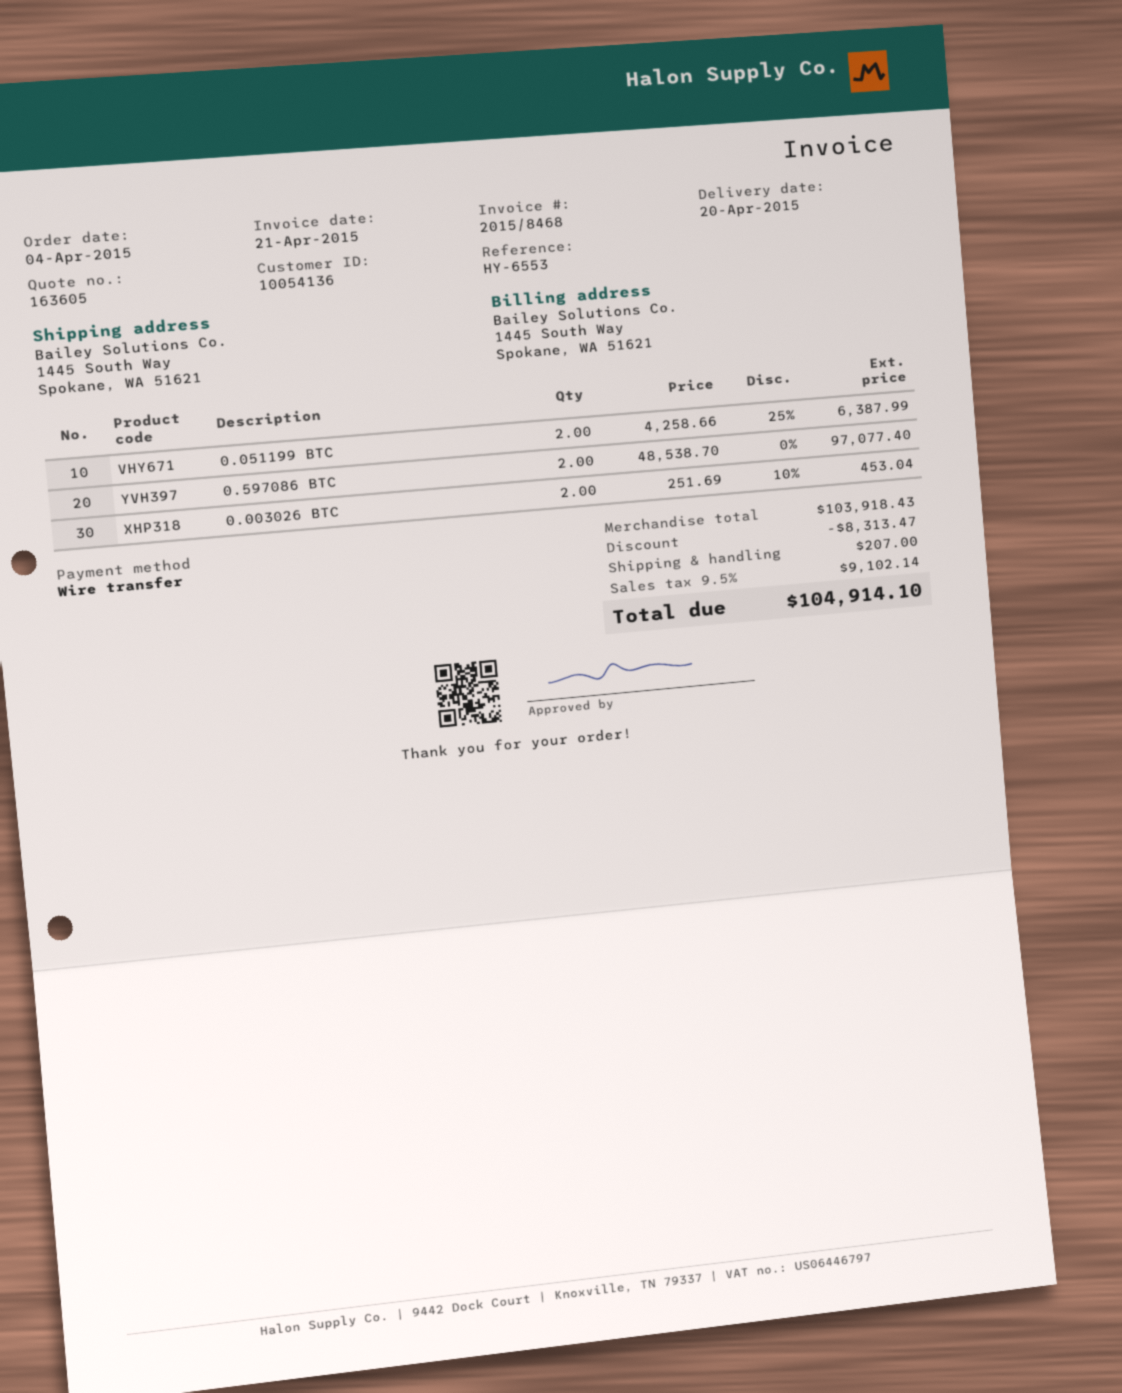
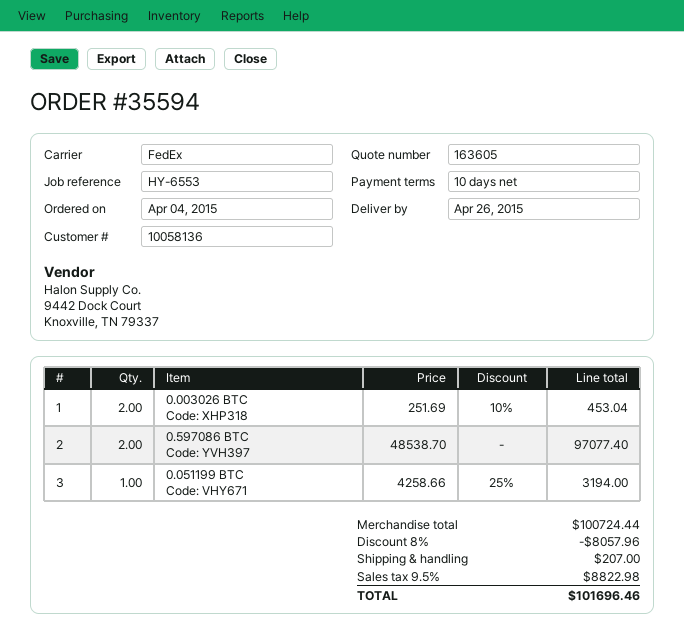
delivery date: 2015-04-20 -> 2015-04-26
customer number: 10054136 -> 10058136
0.051199 BTC: 2 x 4258.66 - 25% = 6387.99 -> 1 x 4258.66 - 25% = 3194.00
subtotal: 103918.43 -> 100724.44
discount: 8313.47 -> 8057.96
tax: 9.5% = 9102.14 -> 9.5% = 8822.98
total: 104914.10 -> 101696.46

